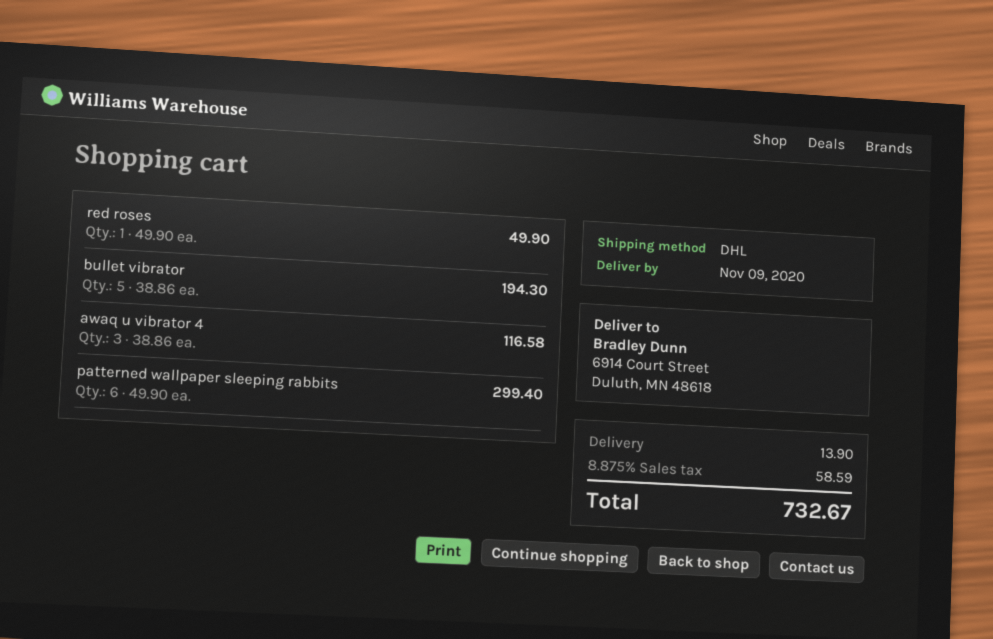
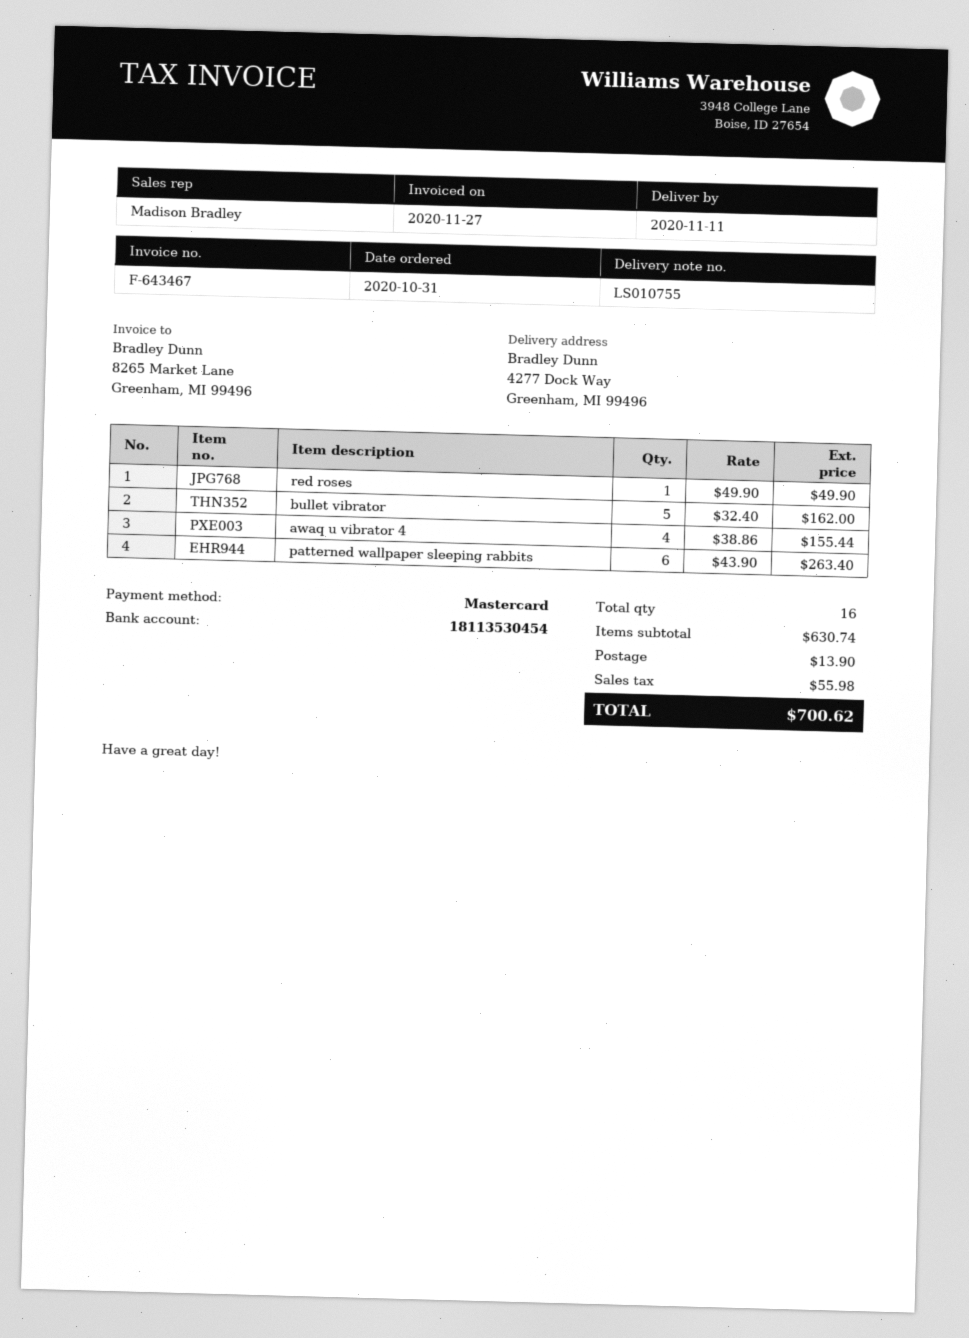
delivery date: 2020-11-09 -> 2020-11-11
ship to: 6914 Court Street, Duluth, MN 48618 -> 4277 Dock Way, Greenham, MI 99496
bullet vibrator: 5 x 38.86 = 194.30 -> 5 x 32.40 = 162.00
awaq u vibrator 4: 3 x 38.86 = 116.58 -> 4 x 38.86 = 155.44
patterned wallpaper sleeping rabbits: 6 x 49.90 = 299.40 -> 6 x 43.90 = 263.40
tax: 58.59 -> 55.98
total: 732.67 -> 700.62

